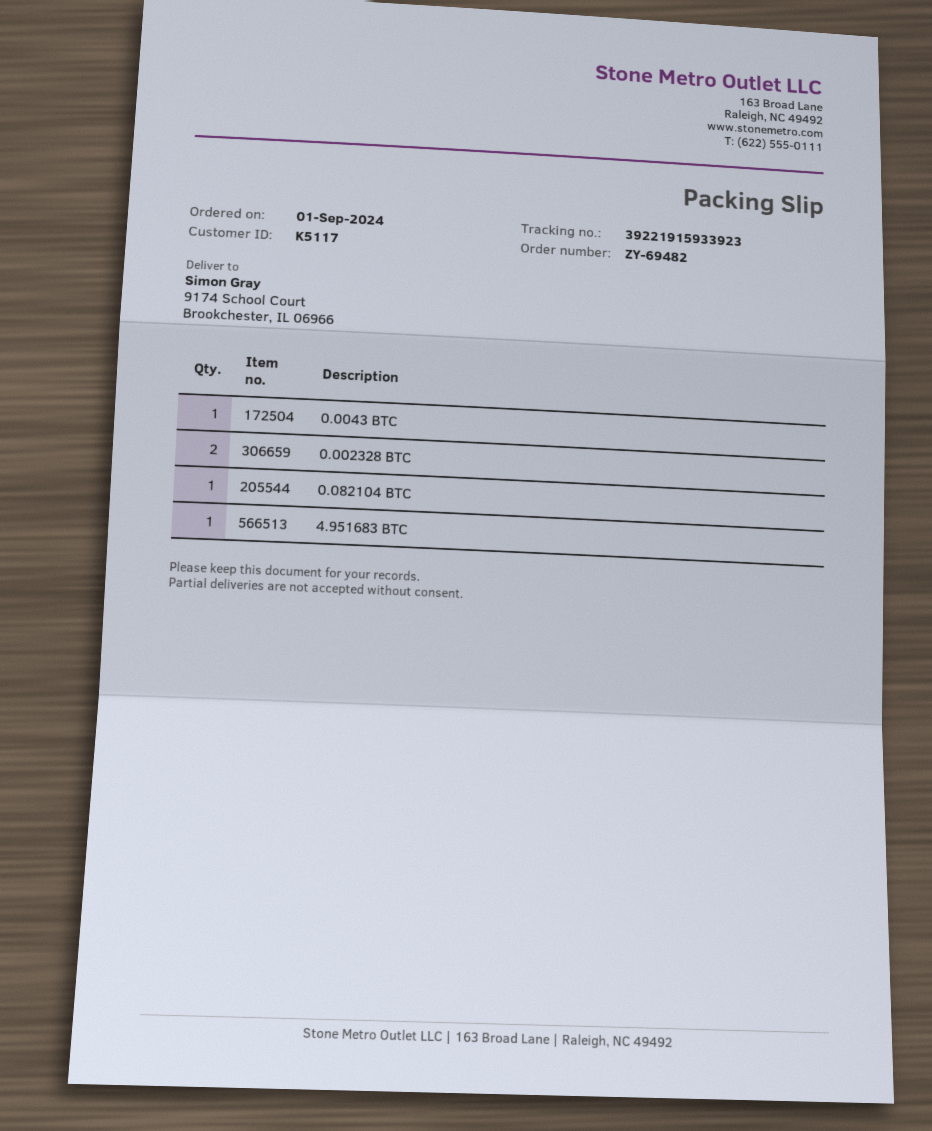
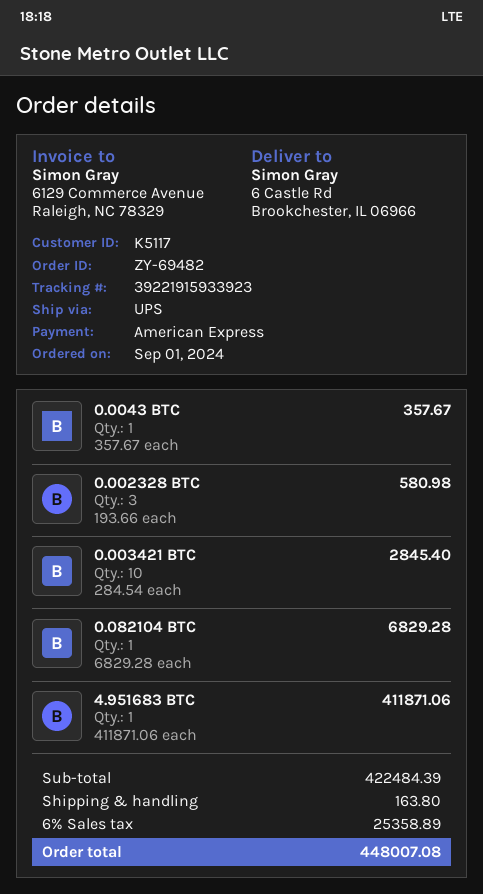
ship to: 9174 School Court, Brookchester, IL 06966 -> 6 Castle Rd, Brookchester, IL 06966
0.002328 BTC: 2 -> 3
0.003421 BTC: none -> 10

